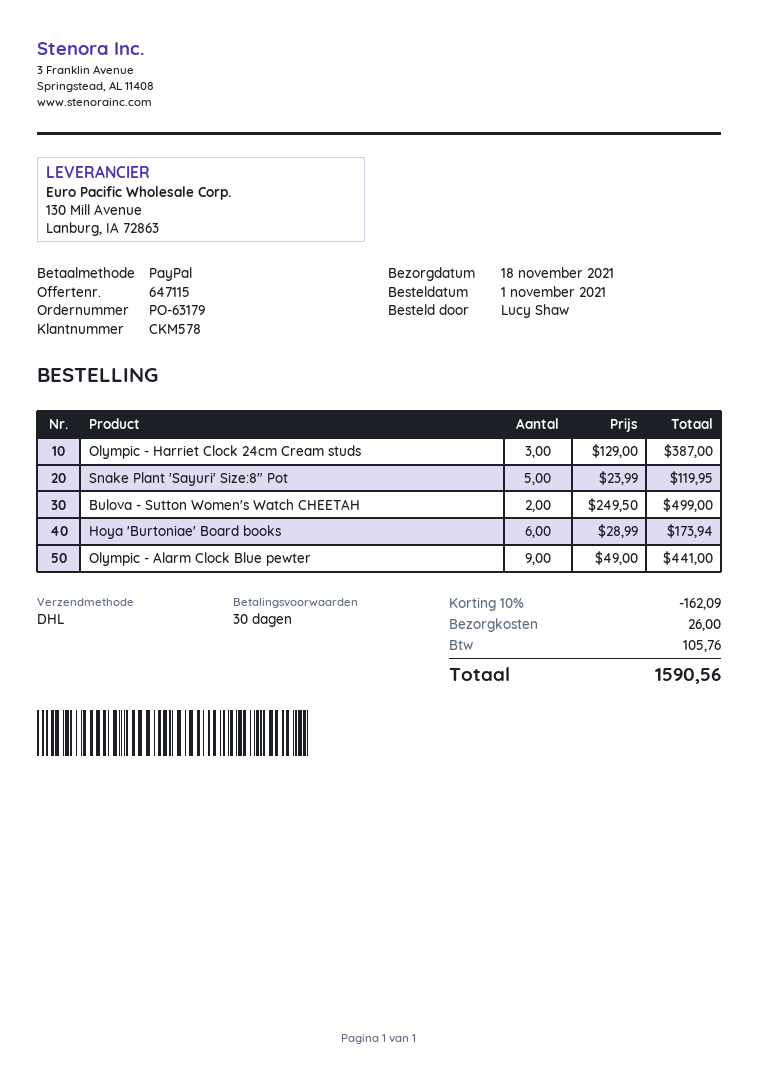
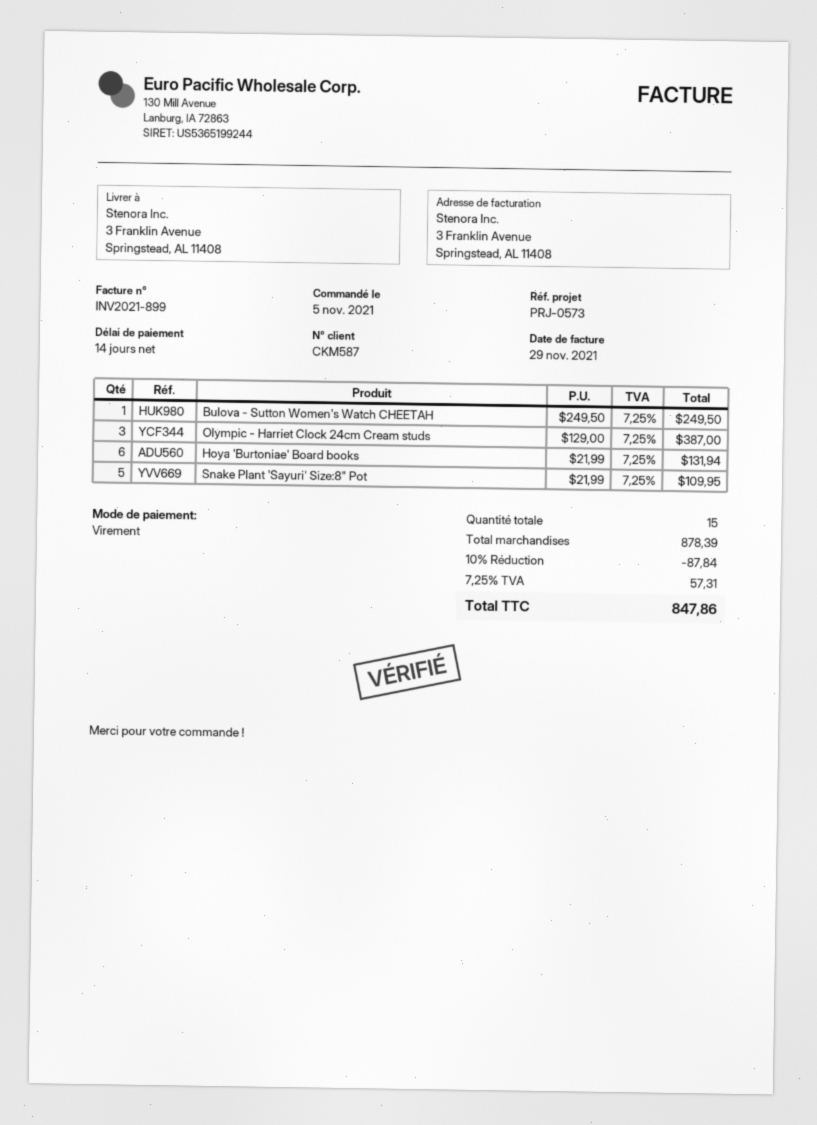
order date: 2021-11-01 -> 2021-11-05
payment terms: 30 days -> 14 days
customer number: CKM578 -> CKM587
payment method: PayPal -> bank transfer
Snake Plant 'Sayuri' Size:8" Pot: 5 x 23.99 = 119.95 -> 5 x 21.99 = 109.95
Bulova - Sutton Women's Watch CHEETAH: 2 x 249.50 = 499.00 -> 1 x 249.50 = 249.50
Hoya 'Burtoniae' Board books: 6 x 28.99 = 173.94 -> 6 x 21.99 = 131.94
Olympic - Alarm Clock Blue pewter: 9 x 49.00 = 441.00 -> none
discount: 10% = 162.09 -> 10% = 87.84
shipping: 26.00 -> none
tax: 105.76 -> 57.31
total: 1590.56 -> 847.86

